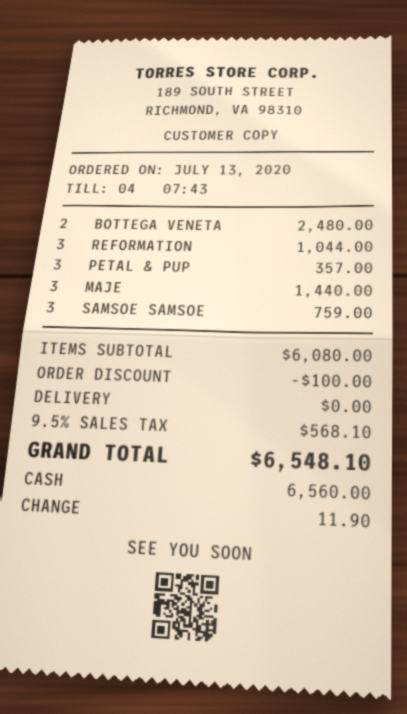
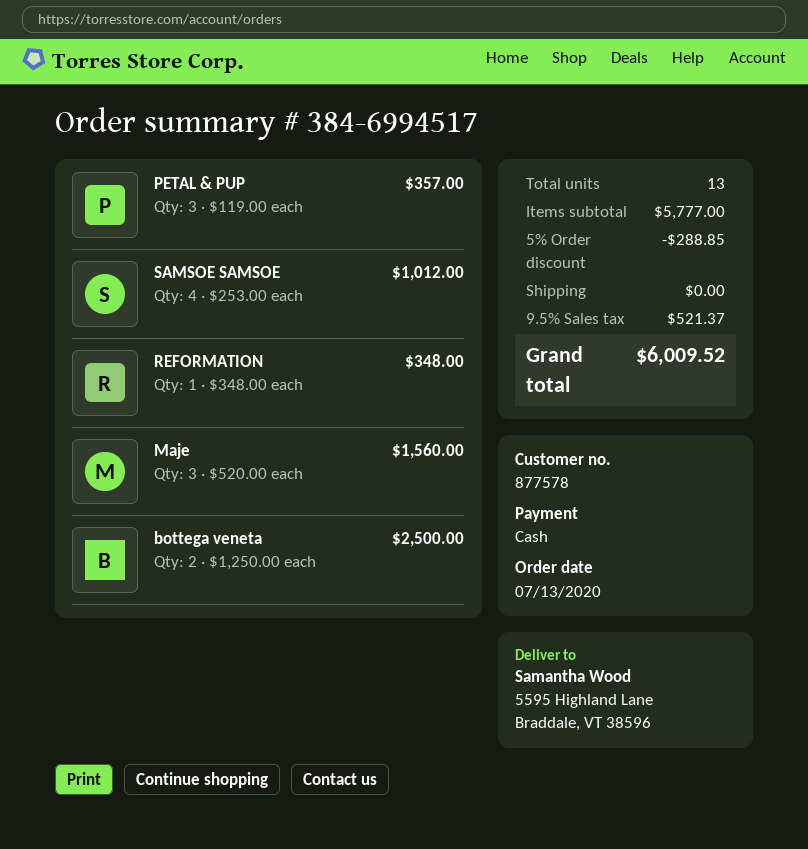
BOTTEGA VENETA: 2 for 2480.00 -> 2 for 2500.00
REFORMATION: 3 for 1044.00 -> 1 for 348.00
MAJE: 3 for 1440.00 -> 3 for 1560.00
SAMSOE SAMSOE: 3 for 759.00 -> 4 for 1012.00
subtotal: 6080.00 -> 5777.00
discount: 100.00 -> 288.85
tax: 9.5% = 568.10 -> 9.5% = 521.37
total: 6548.10 -> 6009.52

